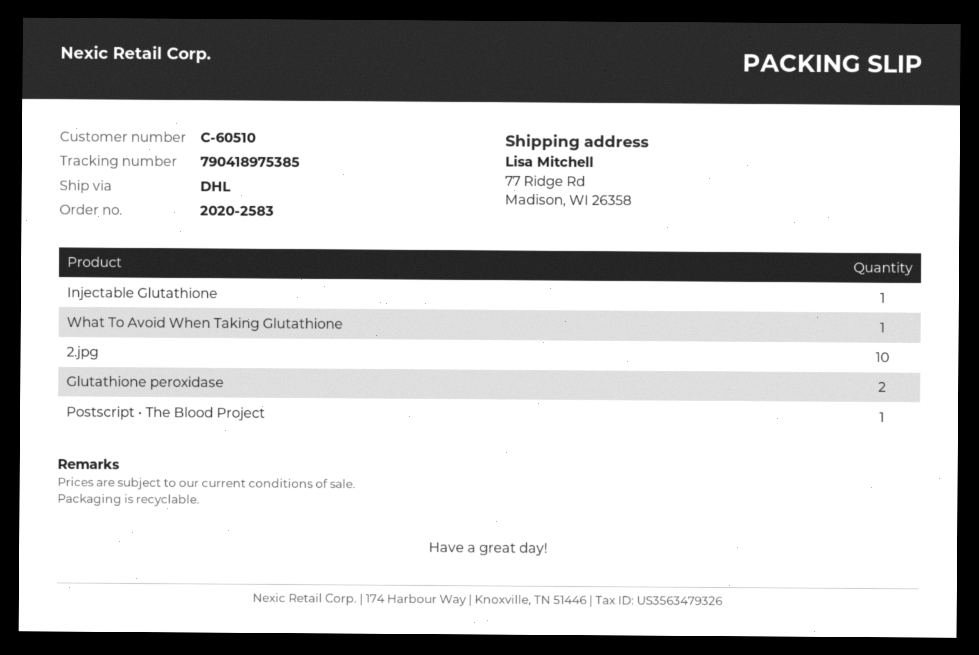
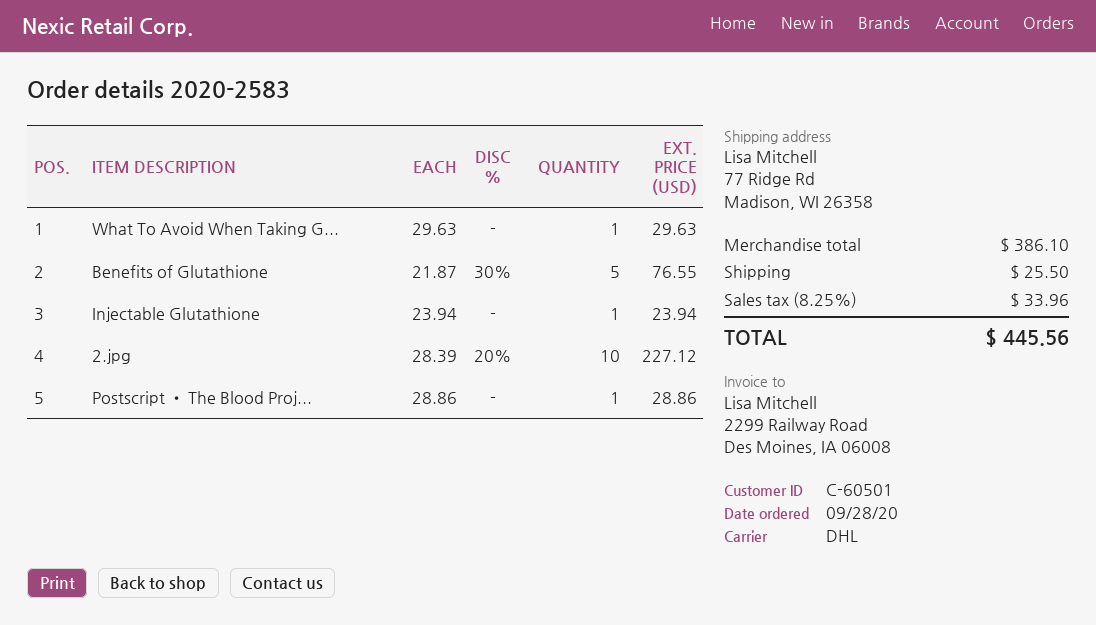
customer number: C-60510 -> C-60501
Glutathione peroxidase: 2 -> none
Benefits of Glutathione: none -> 5

